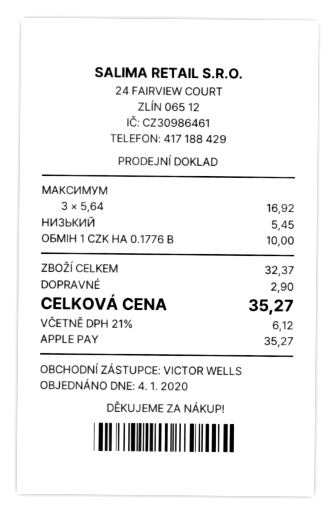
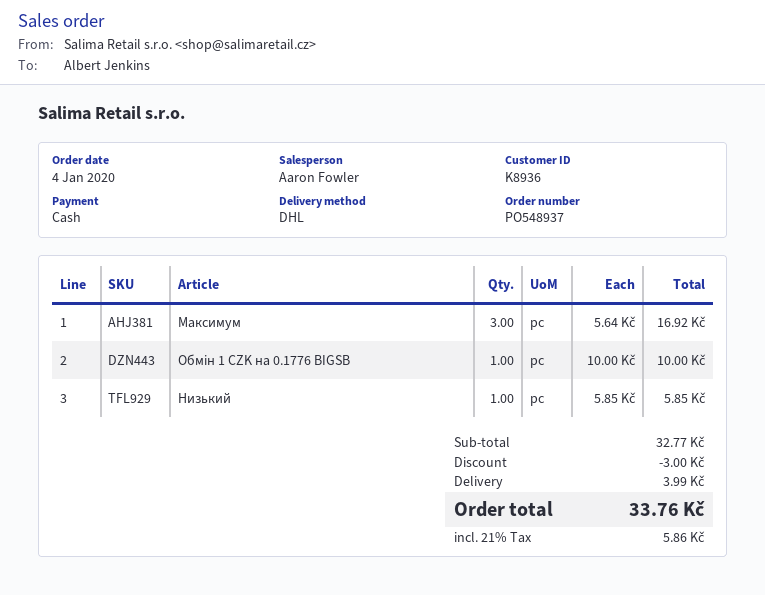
sales rep: VICTOR WELLS -> Aaron Fowler
payment method: Apple Pay -> cash
НИЗЬКИЙ: 1 x 5.45 = 5.45 -> 1 x 5.85 = 5.85
subtotal: 32.37 -> 32.77
discount: none -> 3.00
shipping: 2.90 -> 3.99
tax: 21% = 6.12 -> 21% = 5.86
total: 35.27 -> 33.76

